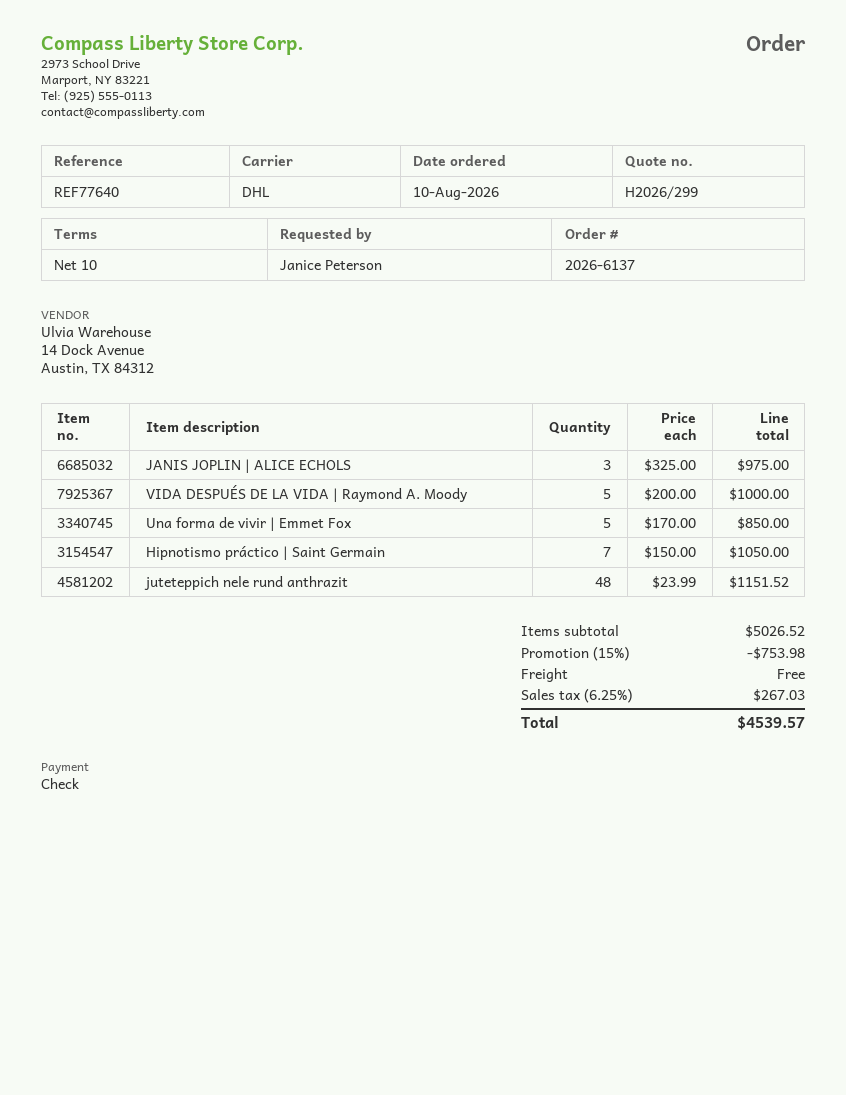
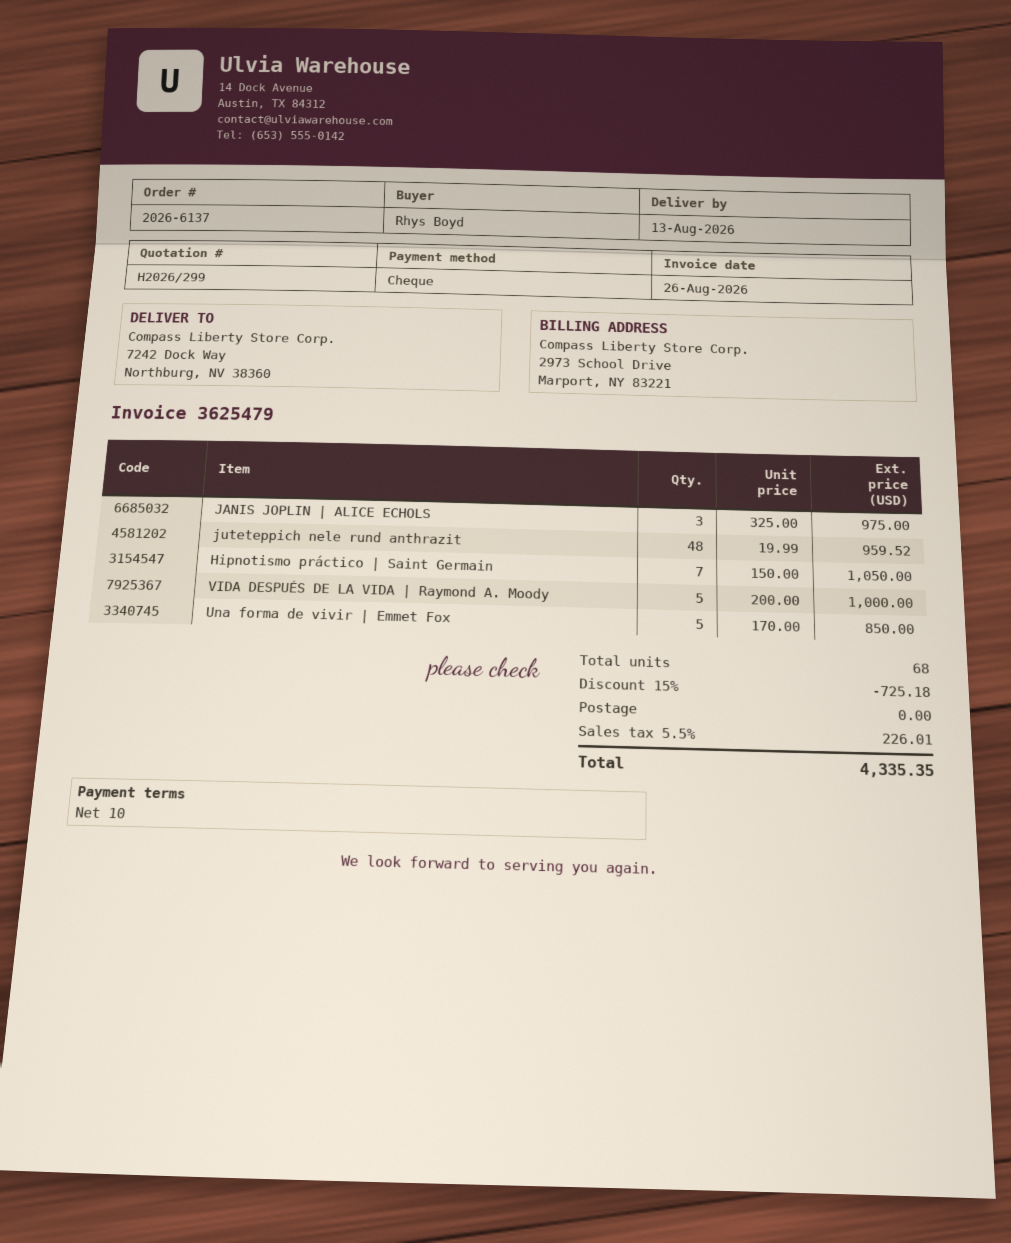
ordered by: Janice Peterson -> Rhys Boyd
juteteppich nele rund anthrazit: 48 x 23.99 = 1151.52 -> 48 x 19.99 = 959.52
discount: 15% = 753.98 -> 15% = 725.18
tax: 6.25% = 267.03 -> 5.5% = 226.01
total: 4539.57 -> 4335.35

